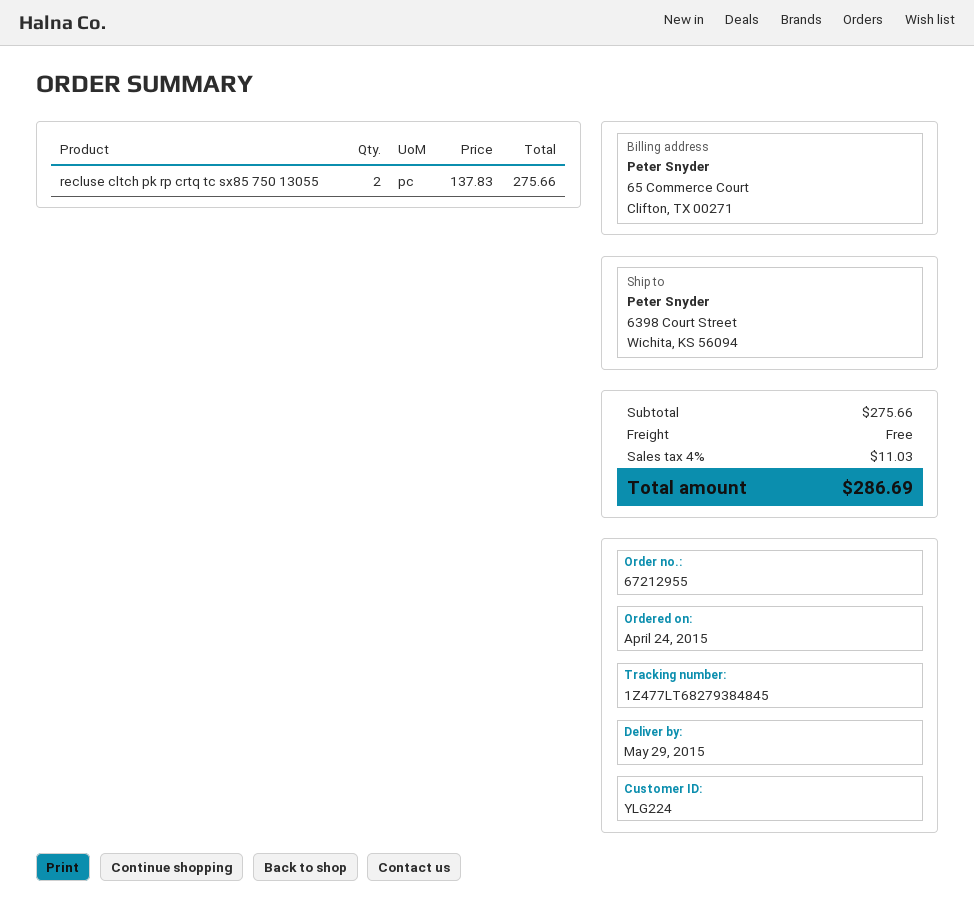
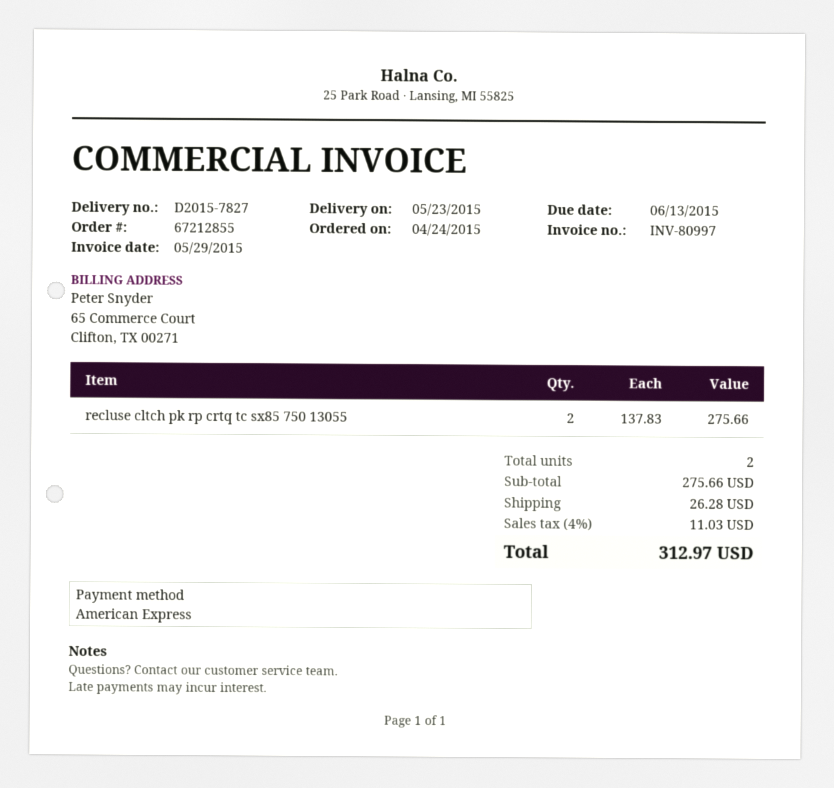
order number: 67212955 -> 67212855
delivery date: 2015-05-29 -> 2015-05-23
shipping: 0.00 -> 26.28
total: 286.69 -> 312.97

